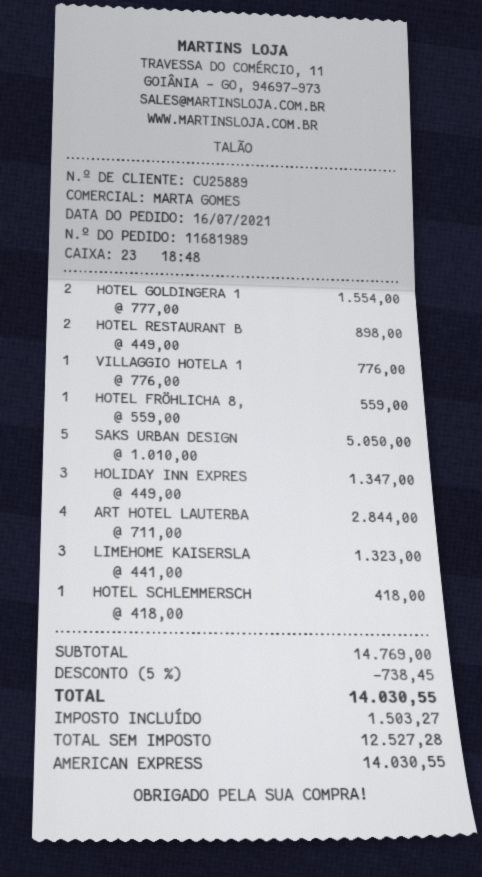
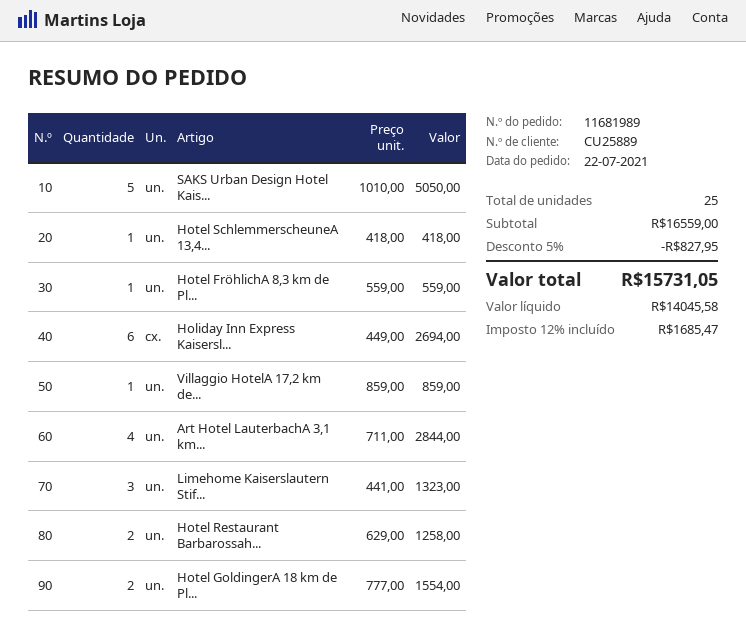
order date: 2021-07-16 -> 2021-07-22
HOTEL RESTAURANT B: 2 x 449.00 = 898.00 -> 2 x 629.00 = 1258.00
VILLAGGIO HOTELA 1: 1 x 776.00 = 776.00 -> 1 x 859.00 = 859.00
HOLIDAY INN EXPRES: 3 x 449.00 = 1347.00 -> 6 x 449.00 = 2694.00
subtotal: 14769.00 -> 16559.00
discount: 5% = 738.45 -> 5% = 827.95
net: 12527.28 -> 14045.58
tax: 1503.27 -> 1685.47
total: 14030.55 -> 15731.05

